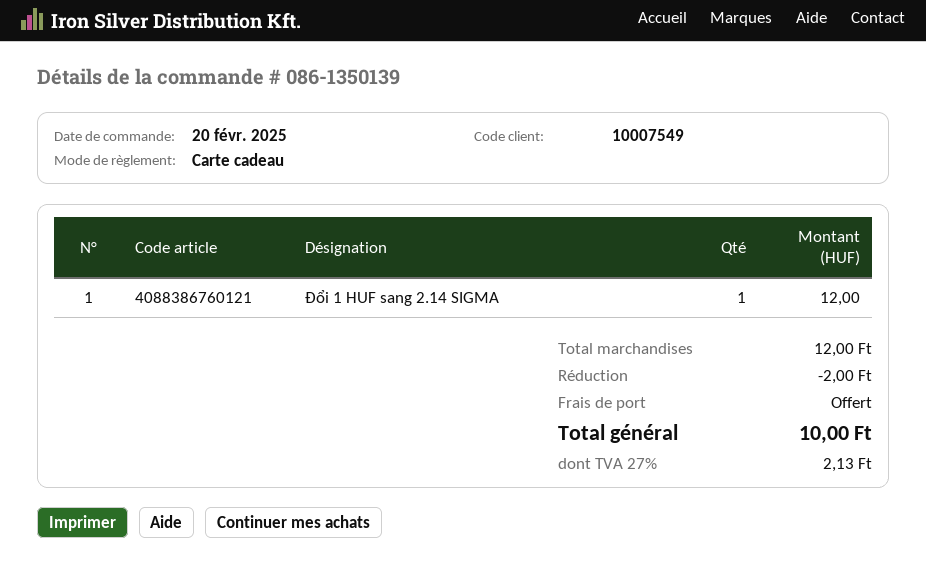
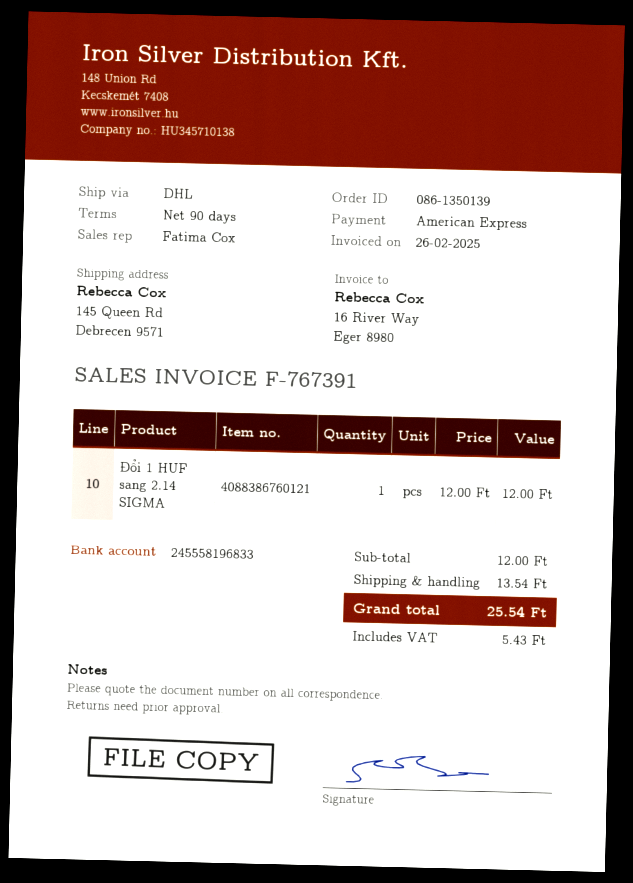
payment method: gift card -> American Express
discount: 2.00 -> none
shipping: 0.00 -> 13.54
tax: 2.13 -> 5.43
total: 10.00 -> 25.54

